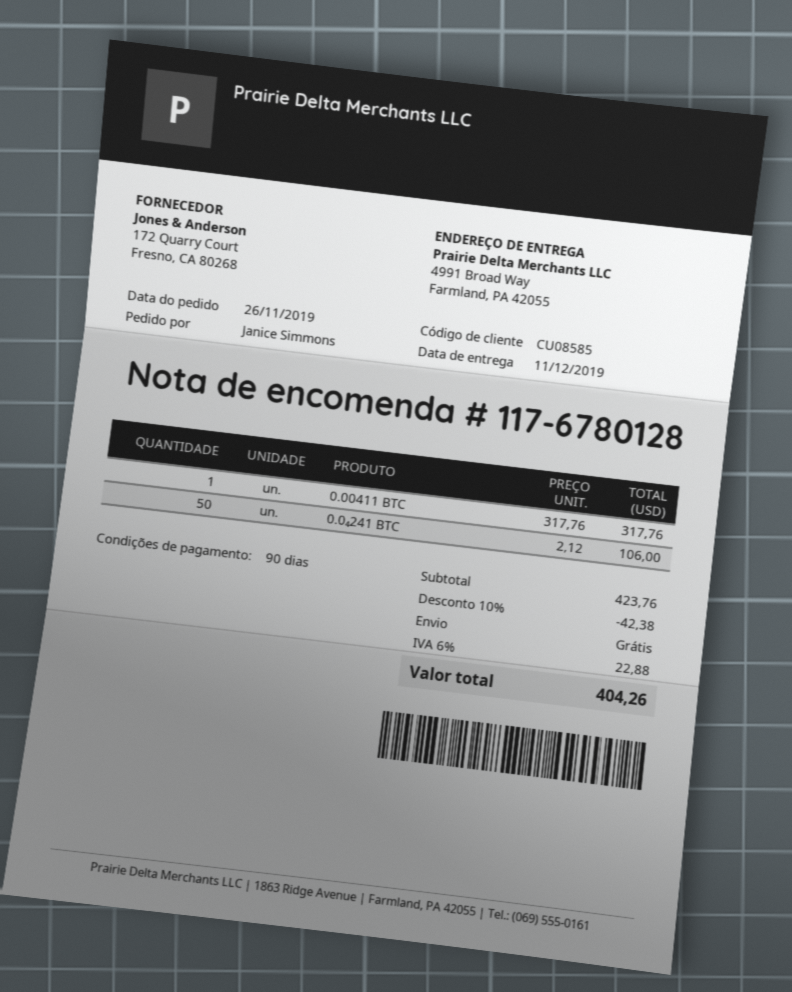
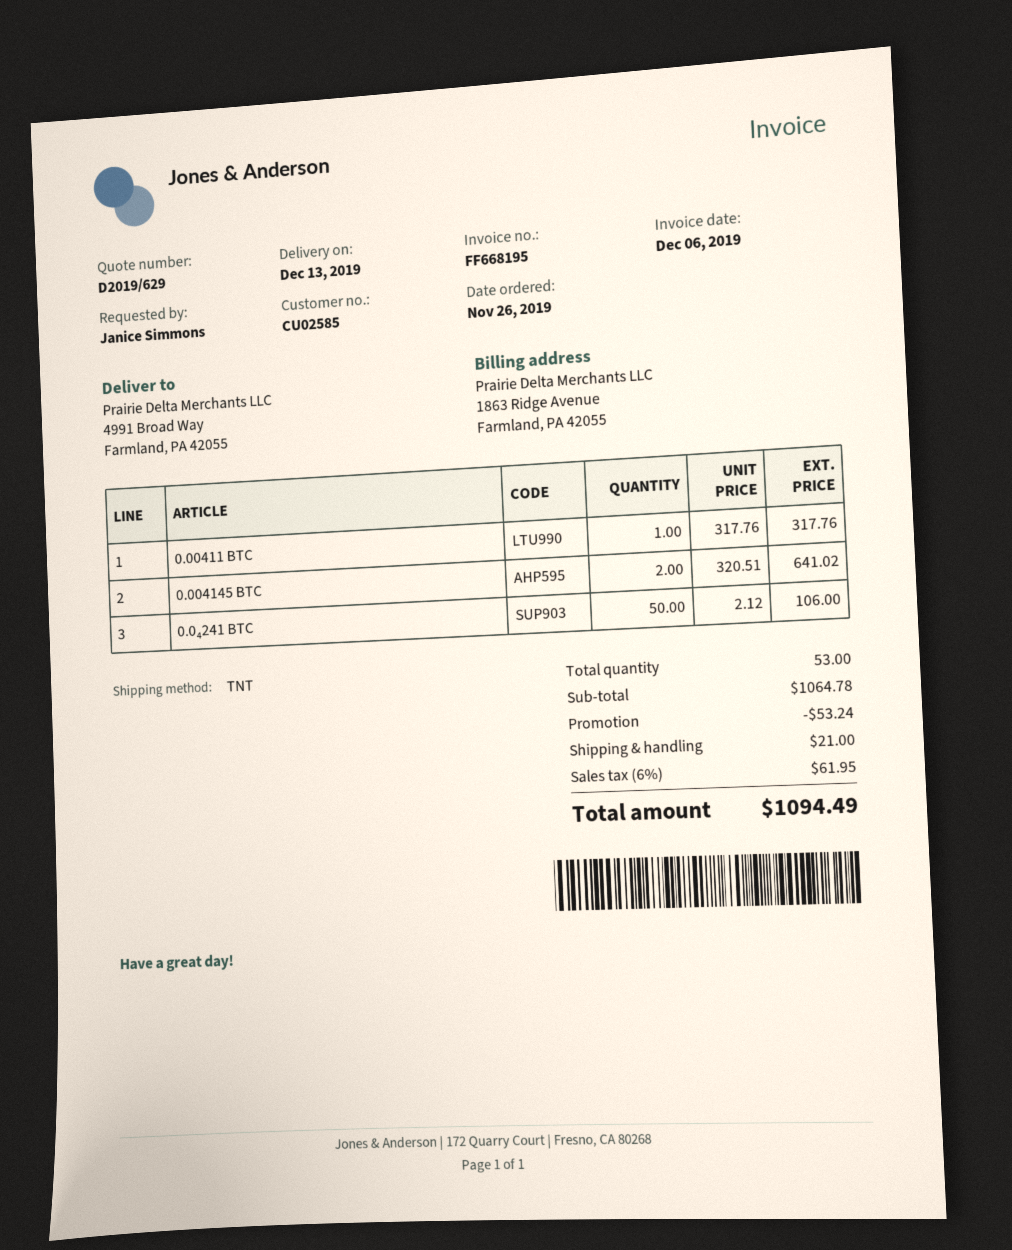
delivery date: 2019-12-11 -> 2019-12-13
customer number: CU08585 -> CU02585
0.004145 BTC: none -> 2 x 320.51 = 641.02
subtotal: 423.76 -> 1064.78
discount: 42.38 -> 53.24
shipping: 0.00 -> 21.00
tax: 6% = 22.88 -> 6% = 61.95
total: 404.26 -> 1094.49

